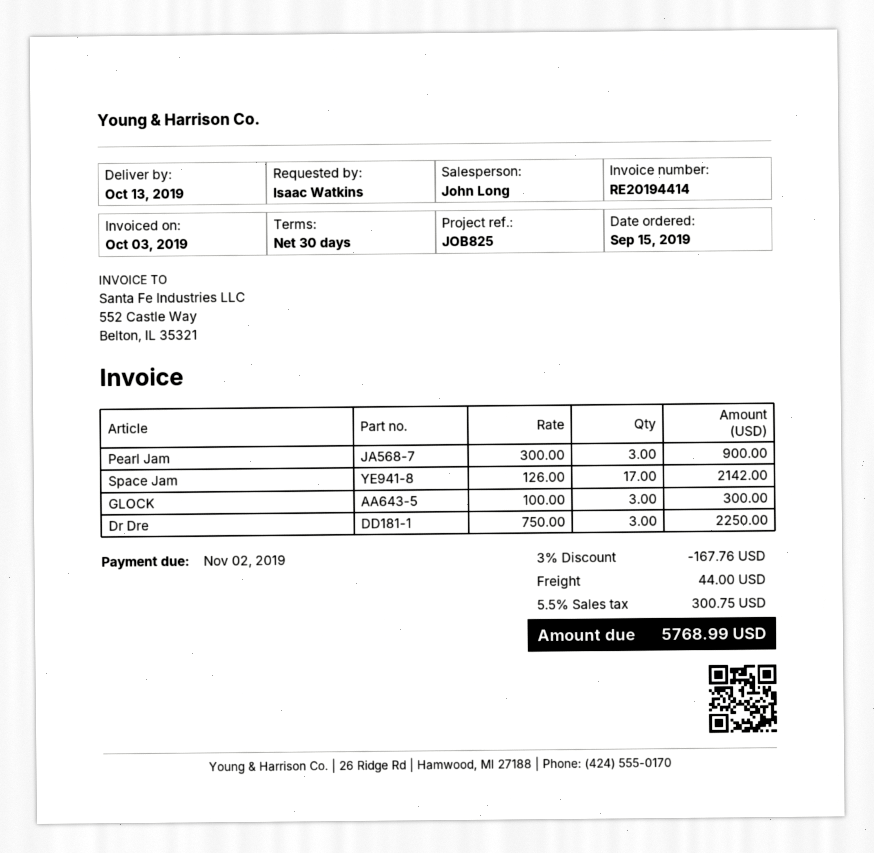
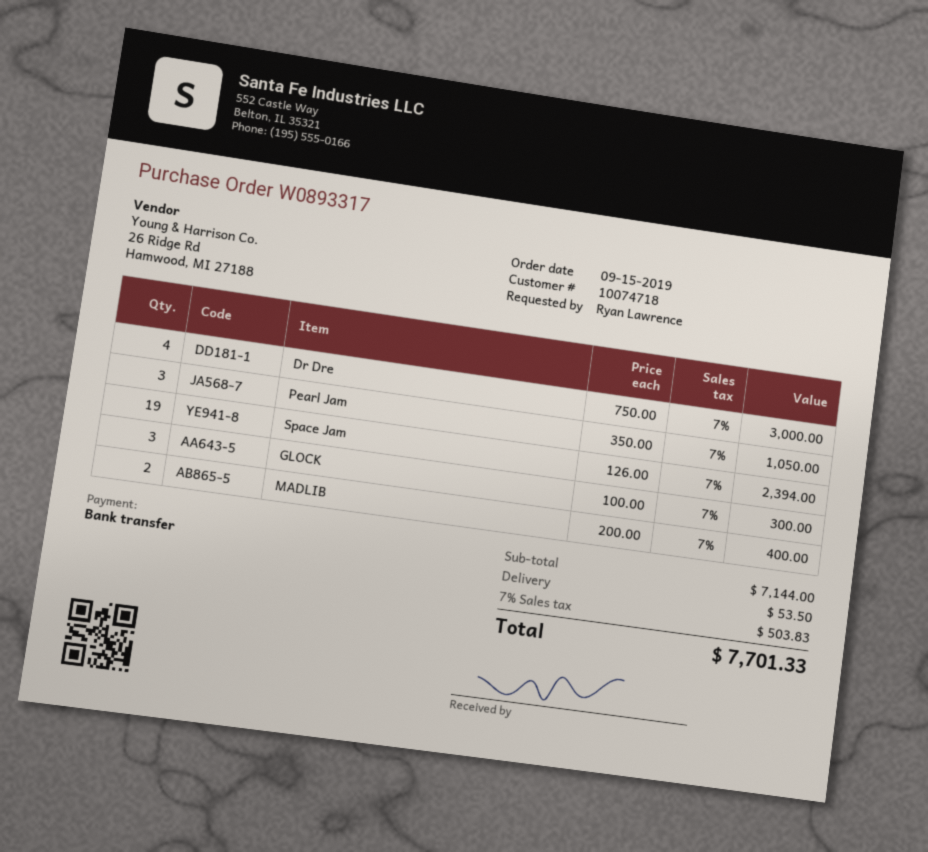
ordered by: Isaac Watkins -> Ryan Lawrence
Pearl Jam: 3 x 300.00 = 900.00 -> 3 x 350.00 = 1050.00
Space Jam: 17 x 126.00 = 2142.00 -> 19 x 126.00 = 2394.00
Dr Dre: 3 x 750.00 = 2250.00 -> 4 x 750.00 = 3000.00
MADLIB: none -> 2 x 200.00 = 400.00
discount: 3% = 167.76 -> none
shipping: 44.00 -> 53.50
tax: 5.5% = 300.75 -> 7% = 503.83
total: 5768.99 -> 7701.33

